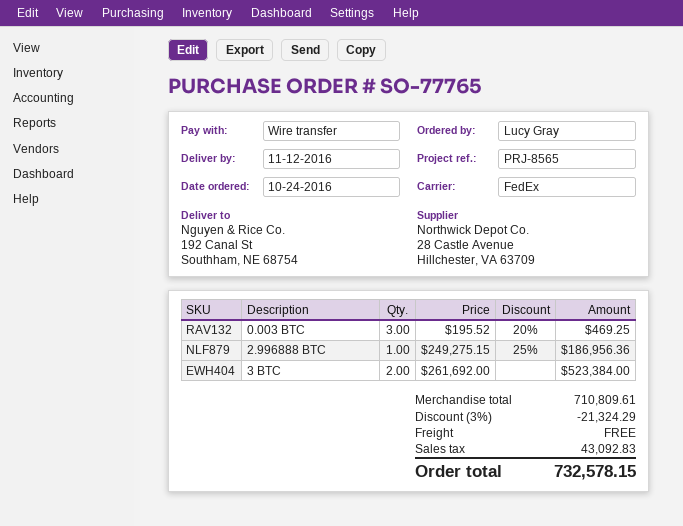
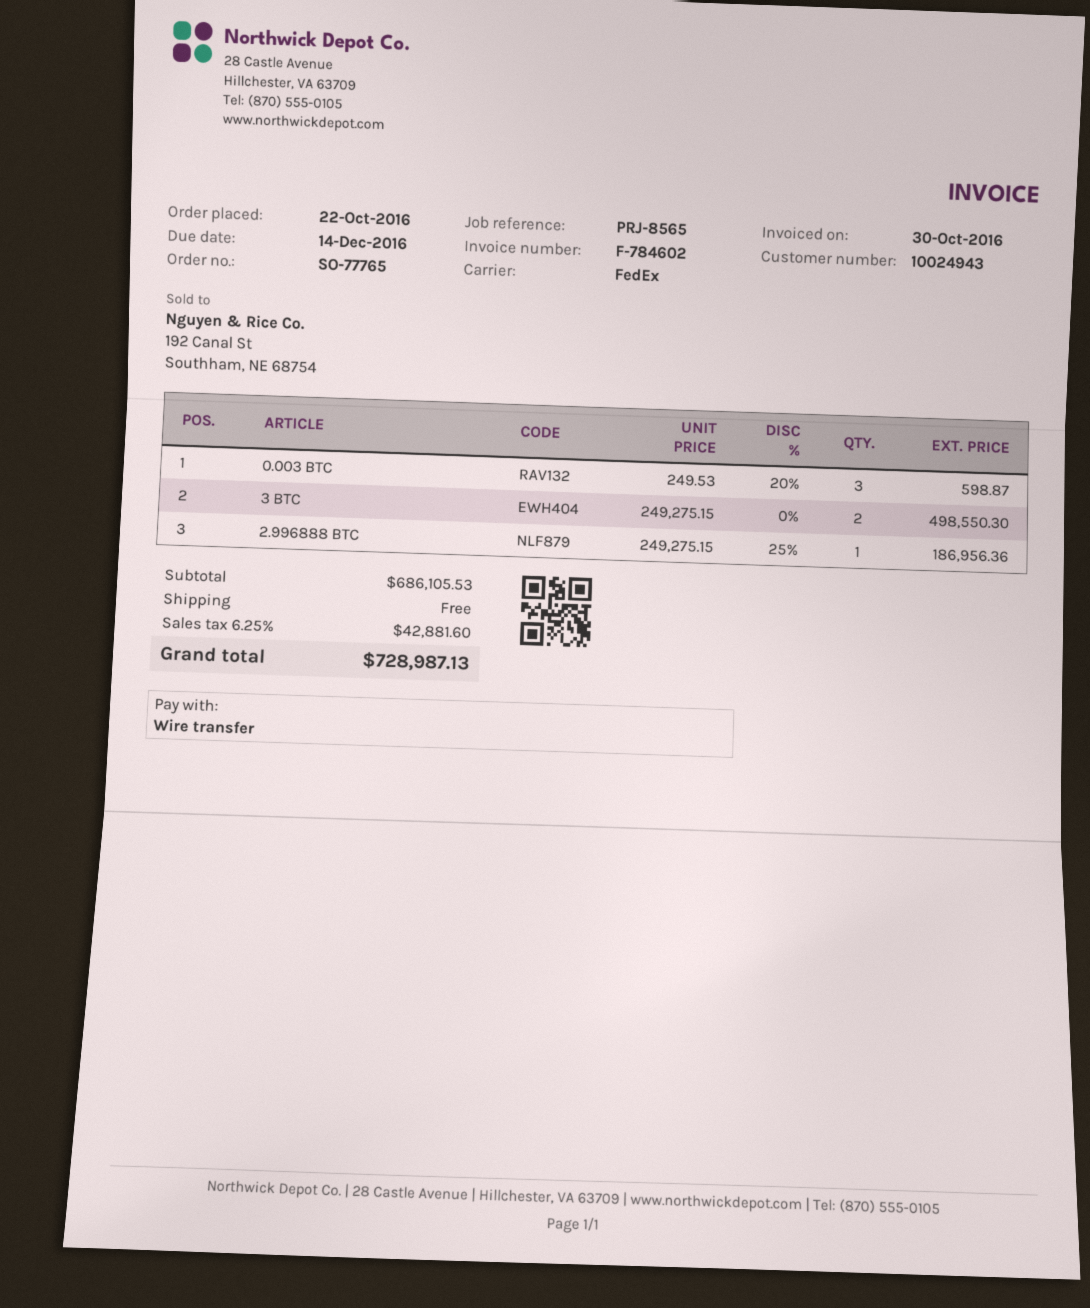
order date: 2016-10-24 -> 2016-10-22
0.003 BTC: 3 x 195.52 - 20% = 469.25 -> 3 x 249.53 - 20% = 598.87
3 BTC: 2 x 261692.00 = 523384.00 -> 2 x 249275.15 = 498550.30
subtotal: 710809.61 -> 686105.53
discount: 3% = 21324.29 -> none
tax: 43092.83 -> 42881.60
total: 732578.15 -> 728987.13

